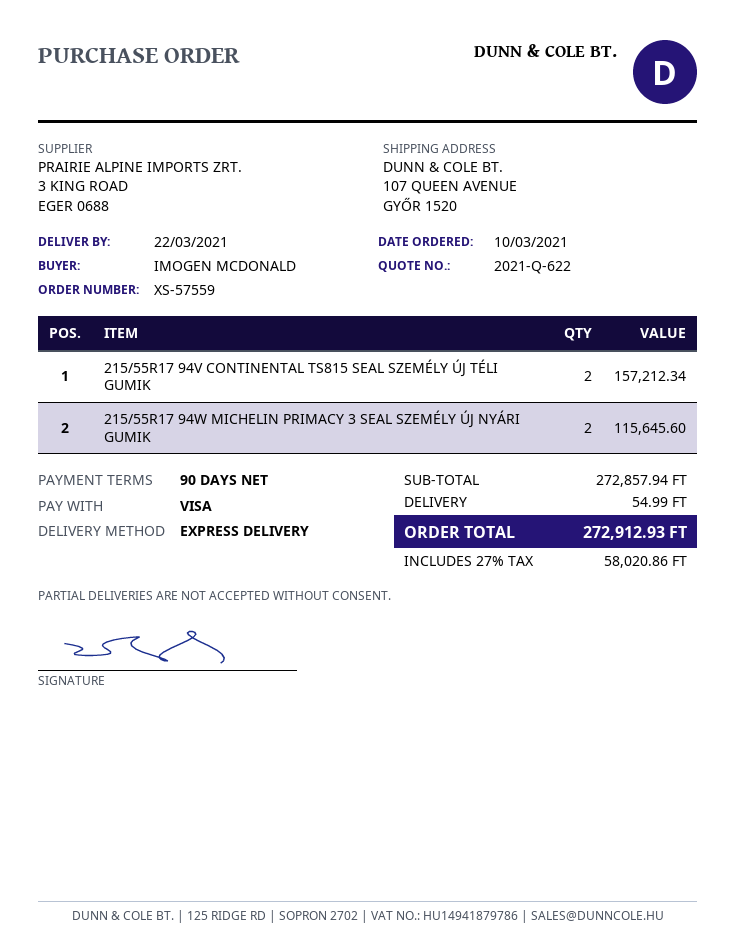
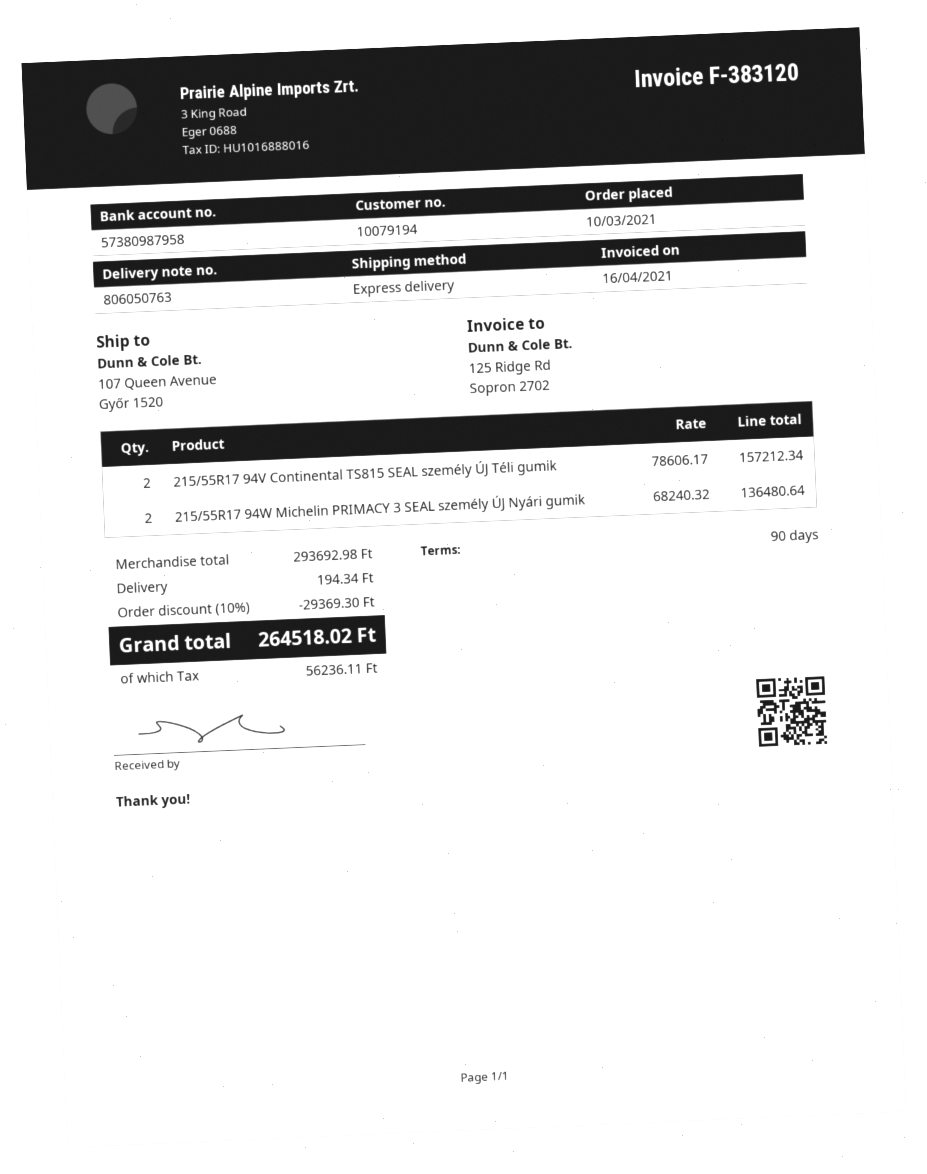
215/55R17 94W MICHELIN PRIMACY 3 SEAL SZEMÉLY ÚJ NYÁRI GUMIK: 2 for 115645.60 -> 2 for 136480.64
subtotal: 272857.94 -> 293692.98
discount: none -> 10% = 29369.30
shipping: 54.99 -> 194.34
tax: 58020.86 -> 56236.11
total: 272912.93 -> 264518.02

